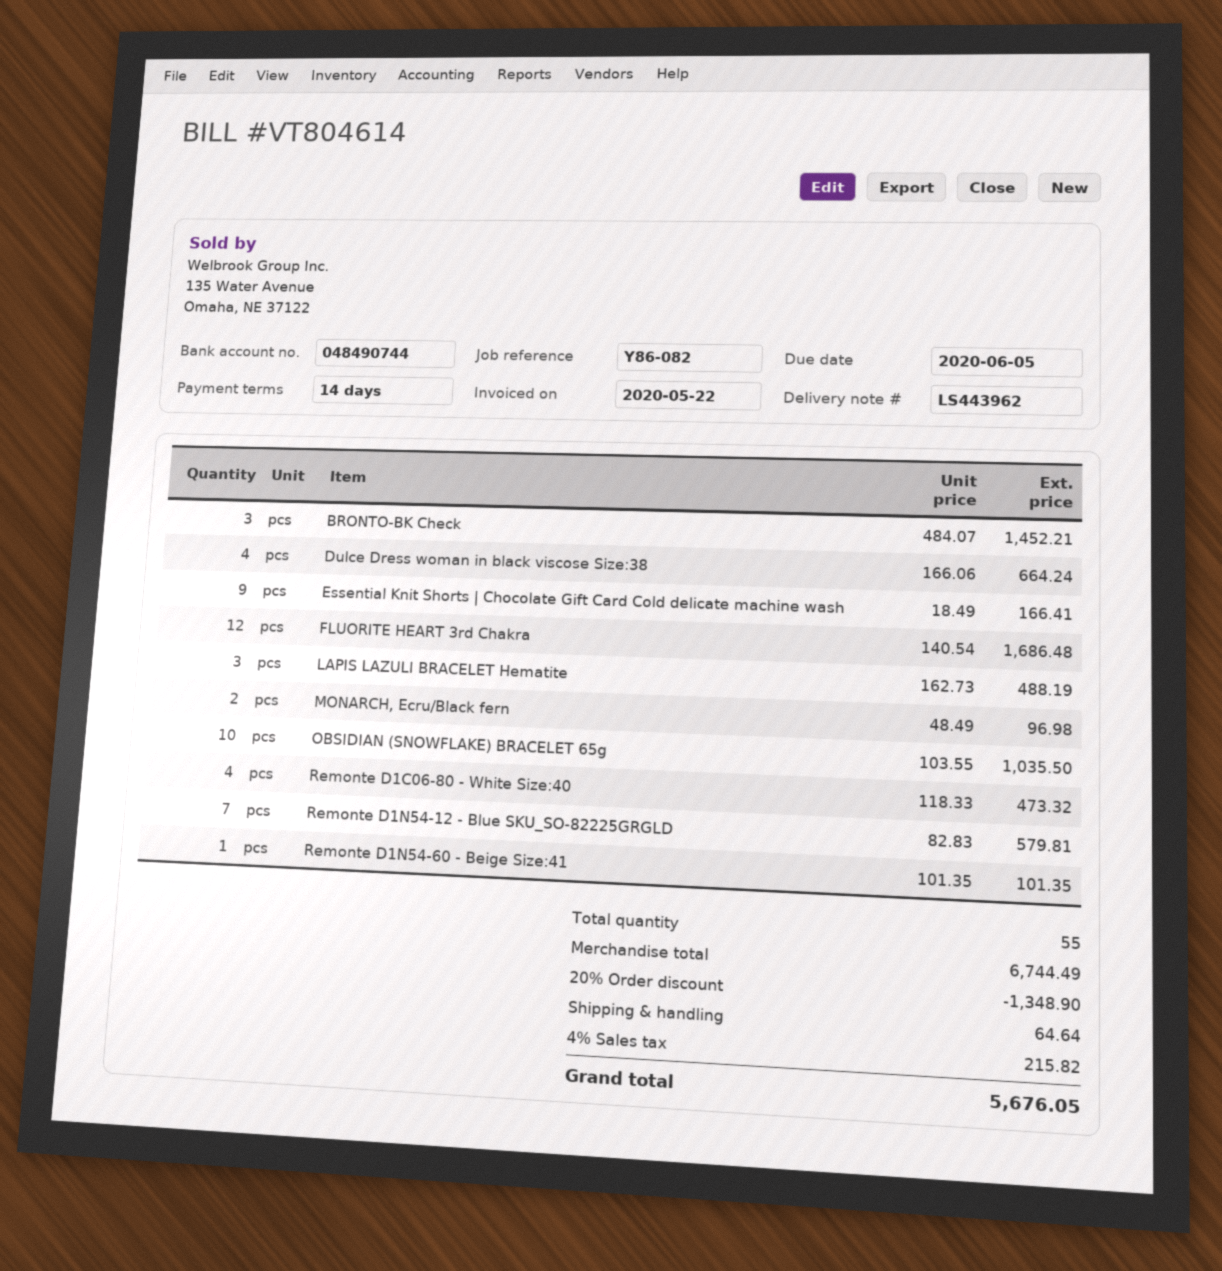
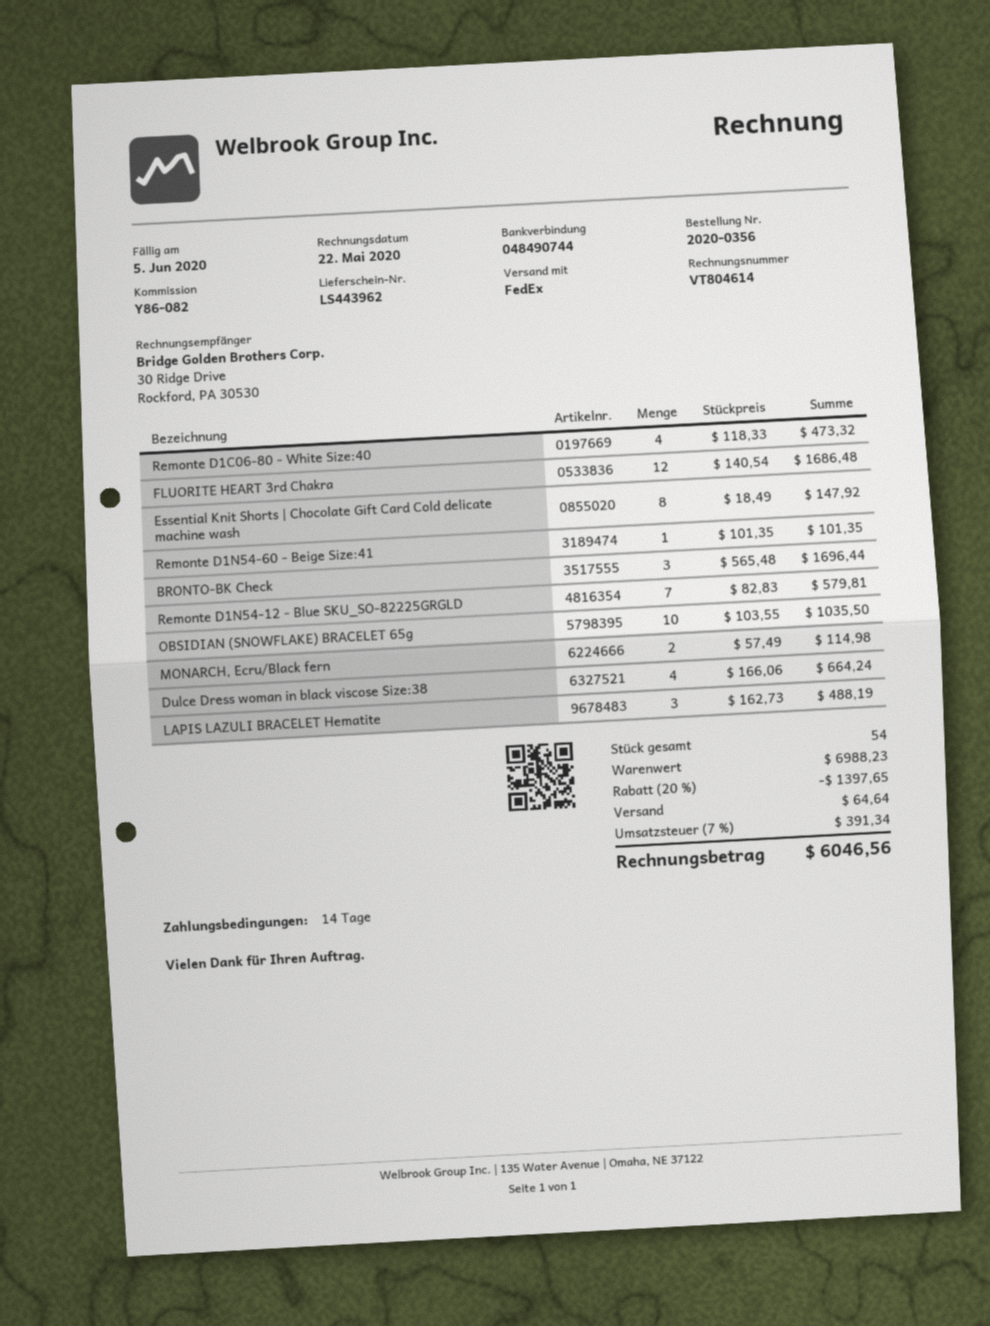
BRONTO-BK Check: 3 x 484.07 = 1452.21 -> 3 x 565.48 = 1696.44
Essential Knit Shorts | Chocolate Gift Card Cold delicate machine wash: 9 x 18.49 = 166.41 -> 8 x 18.49 = 147.92
MONARCH, Ecru/Black fern: 2 x 48.49 = 96.98 -> 2 x 57.49 = 114.98
total quantity: 55 -> 54
subtotal: 6744.49 -> 6988.23
discount: 20% = 1348.90 -> 20% = 1397.65
tax: 4% = 215.82 -> 7% = 391.34
total: 5676.05 -> 6046.56

